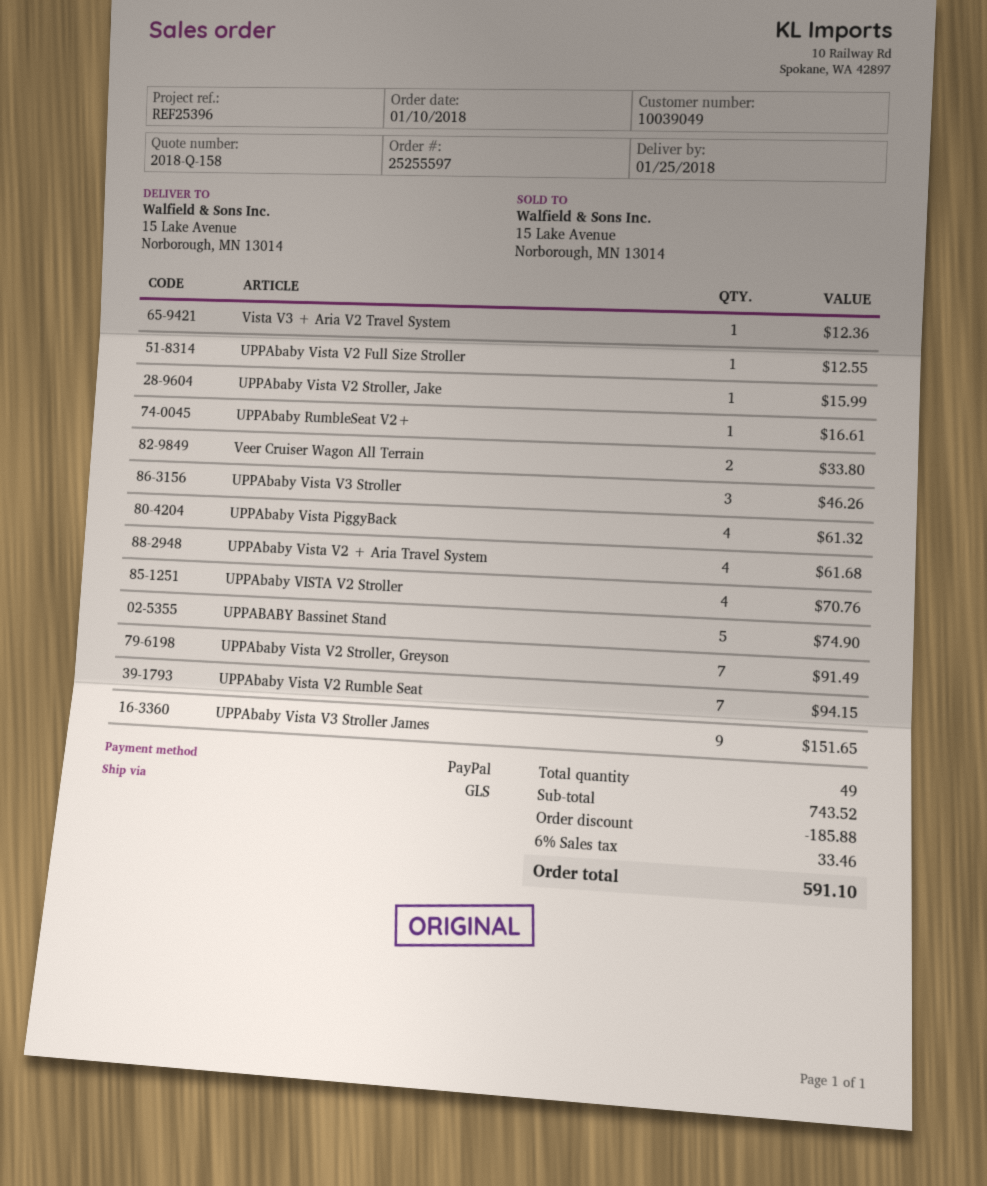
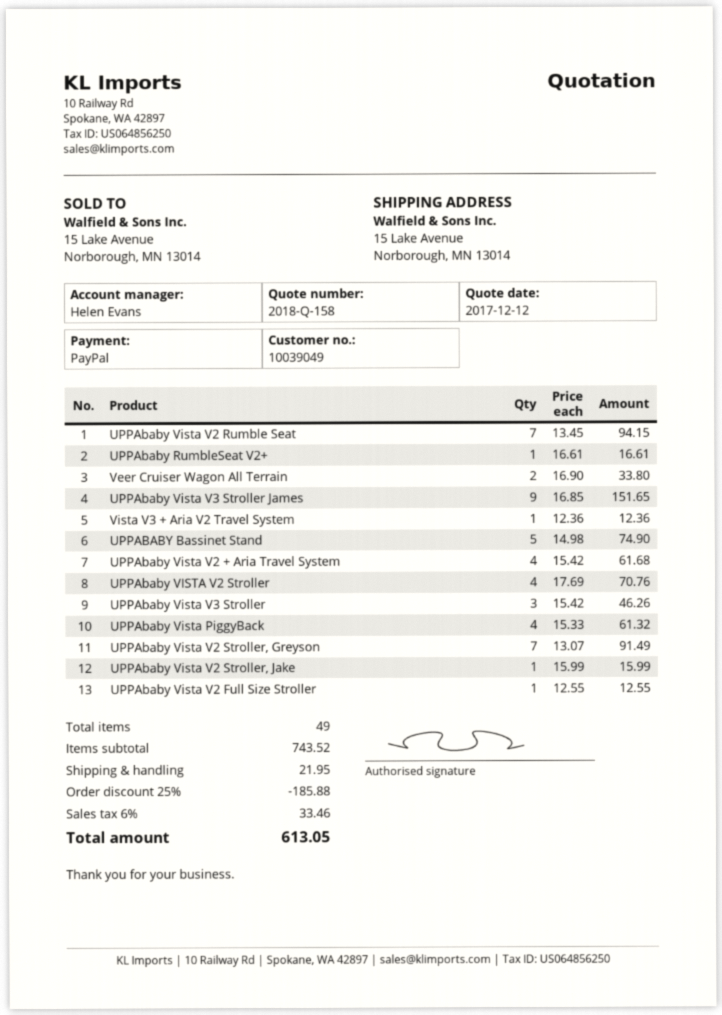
shipping: none -> 21.95
total: 591.10 -> 613.05

